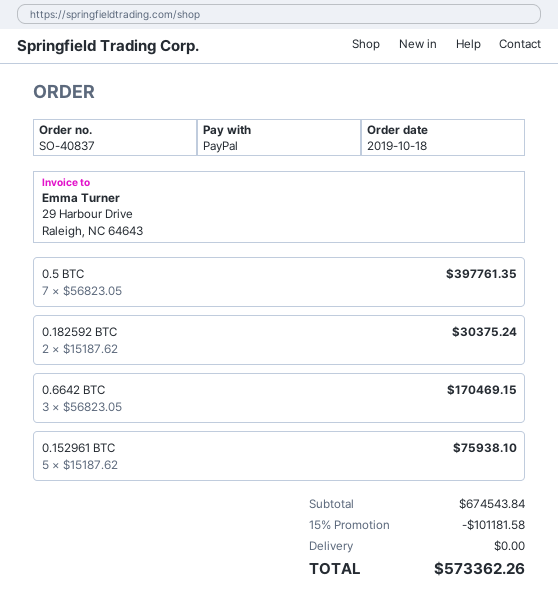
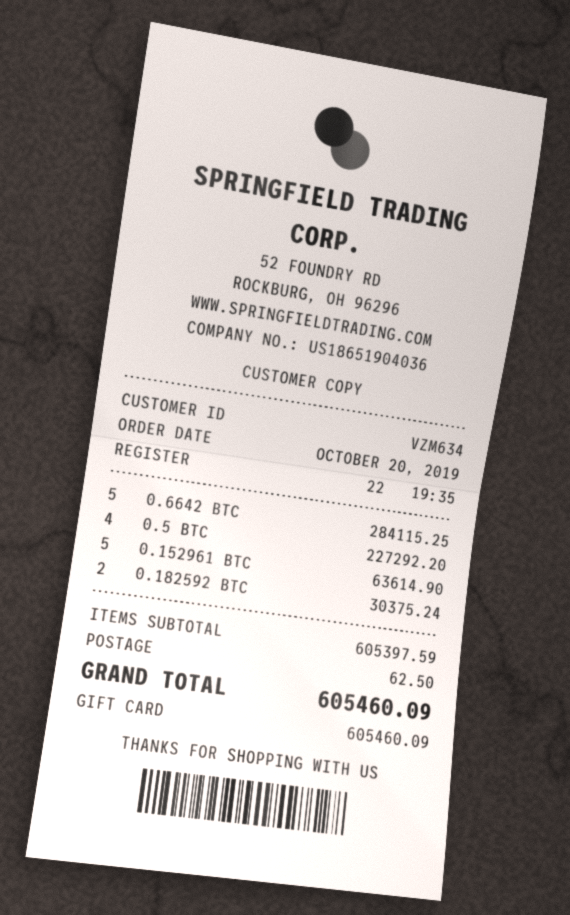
order date: 2019-10-18 -> 2019-10-20
payment method: PayPal -> gift card
0.5 BTC: 7 for 397761.35 -> 4 for 227292.20
0.6642 BTC: 3 for 170469.15 -> 5 for 284115.25
0.152961 BTC: 5 for 75938.10 -> 5 for 63614.90
subtotal: 674543.84 -> 605397.59
discount: 15% = 101181.58 -> none
shipping: 0.00 -> 62.50
total: 573362.26 -> 605460.09

